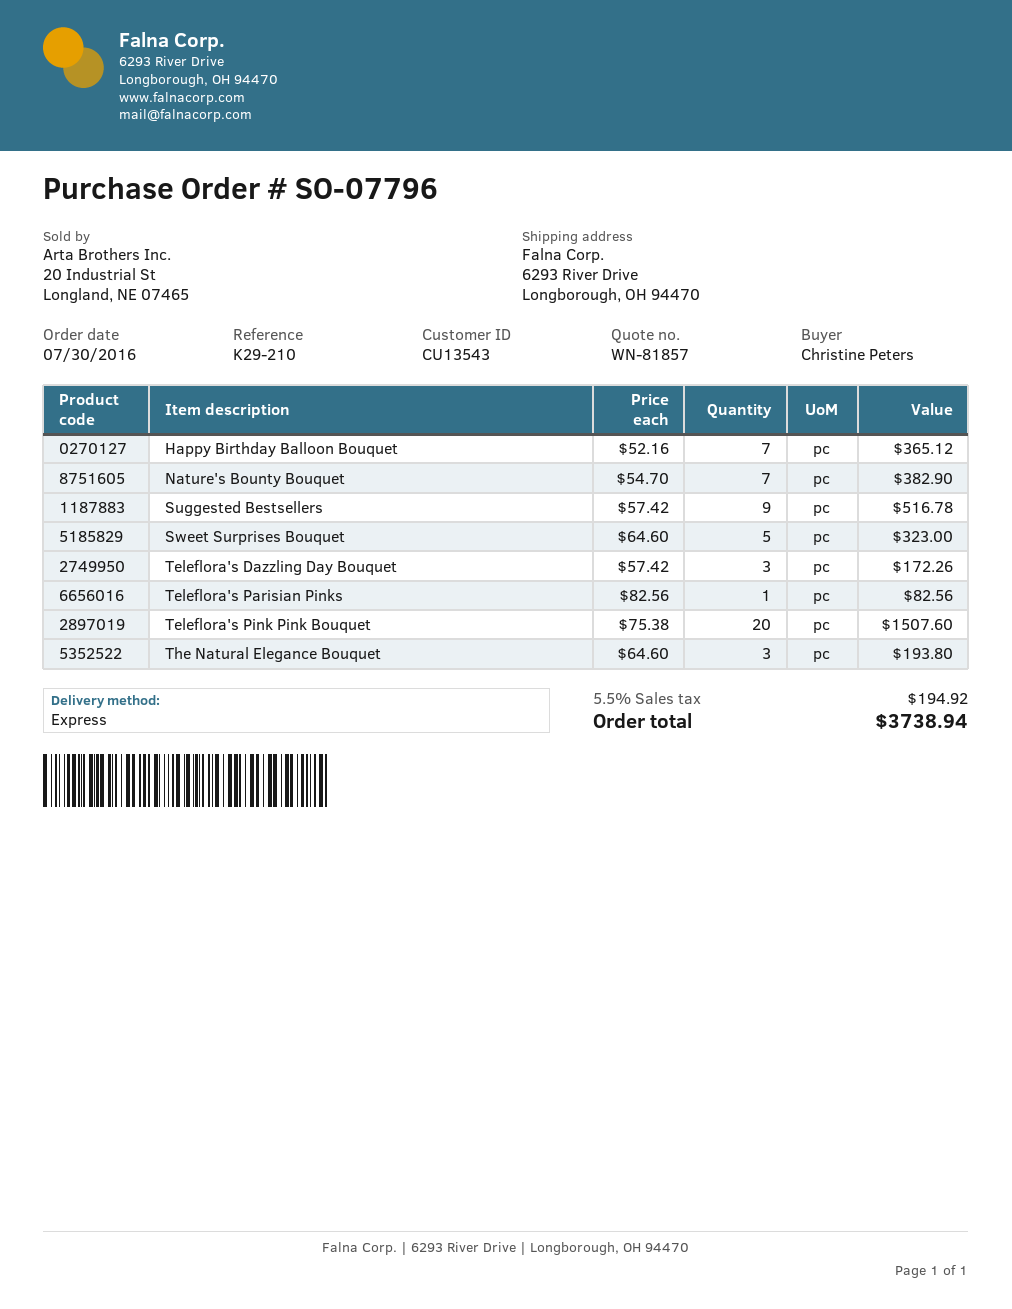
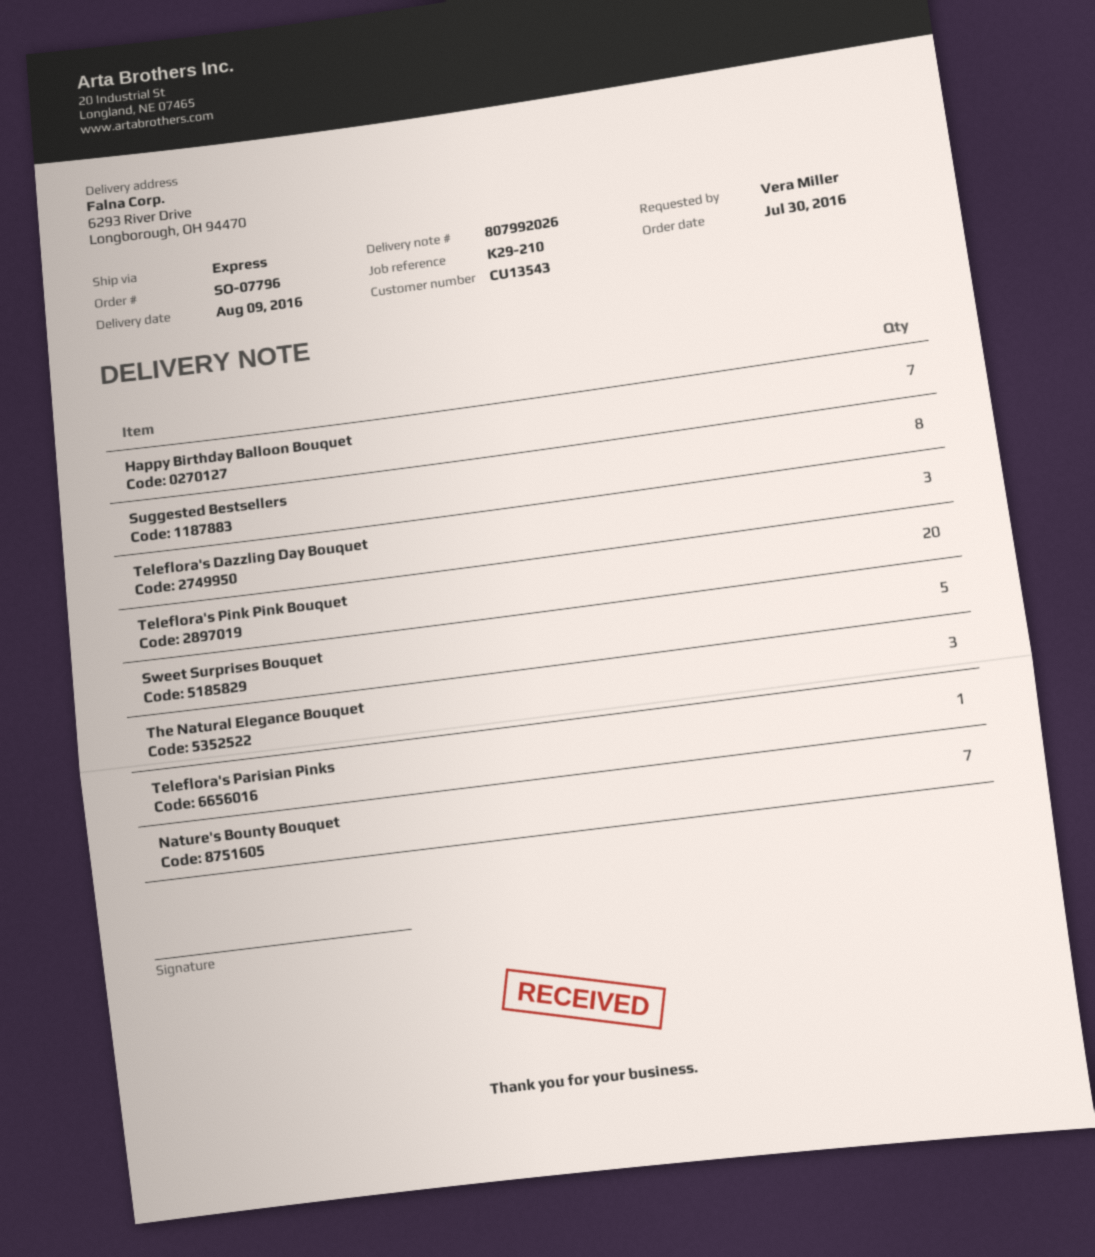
ordered by: Christine Peters -> Vera Miller
Suggested Bestsellers: 9 -> 8

